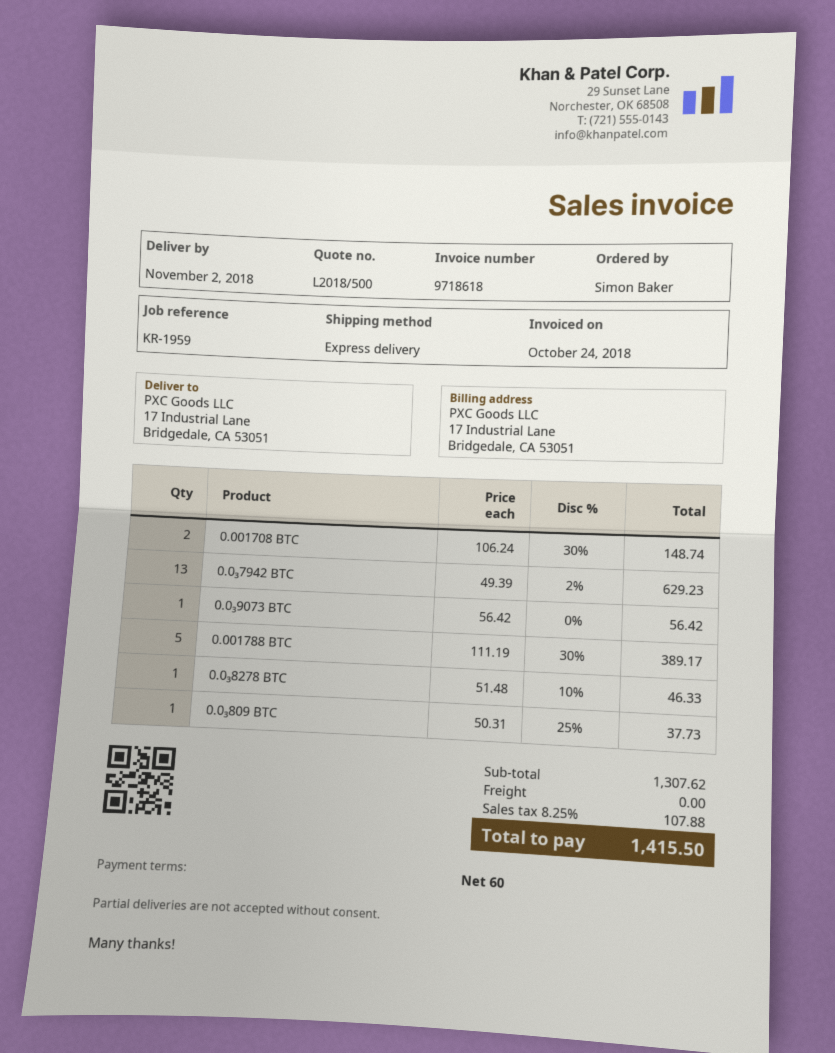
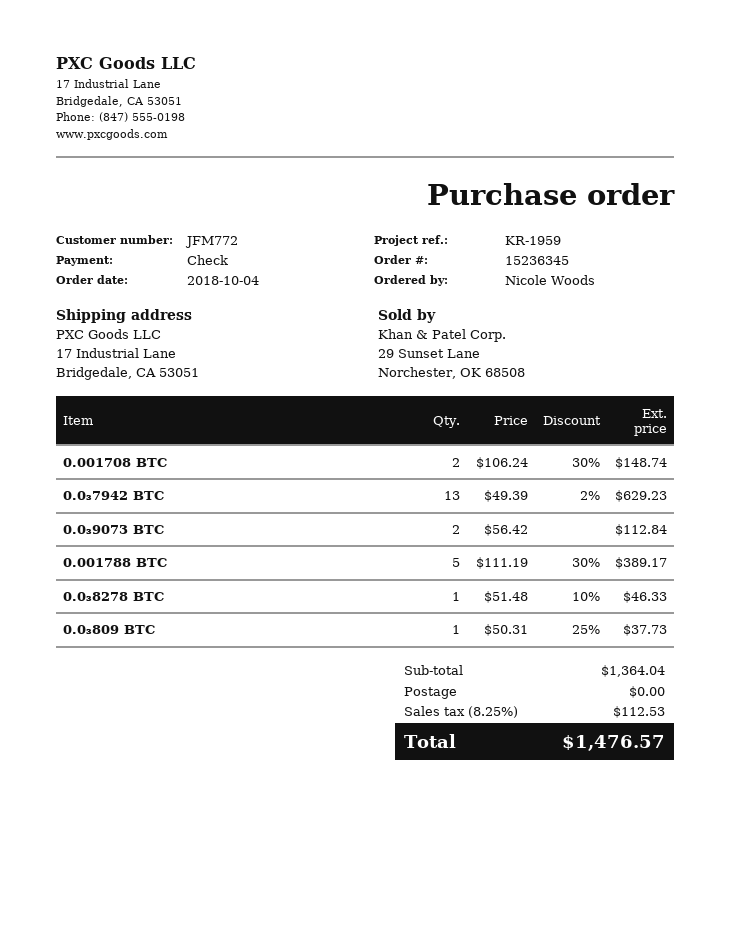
ordered by: Simon Baker -> Nicole Woods
0.0₃9073 BTC: 1 x 56.42 = 56.42 -> 2 x 56.42 = 112.84
subtotal: 1307.62 -> 1364.04
tax: 8.25% = 107.88 -> 8.25% = 112.53
total: 1415.50 -> 1476.57

